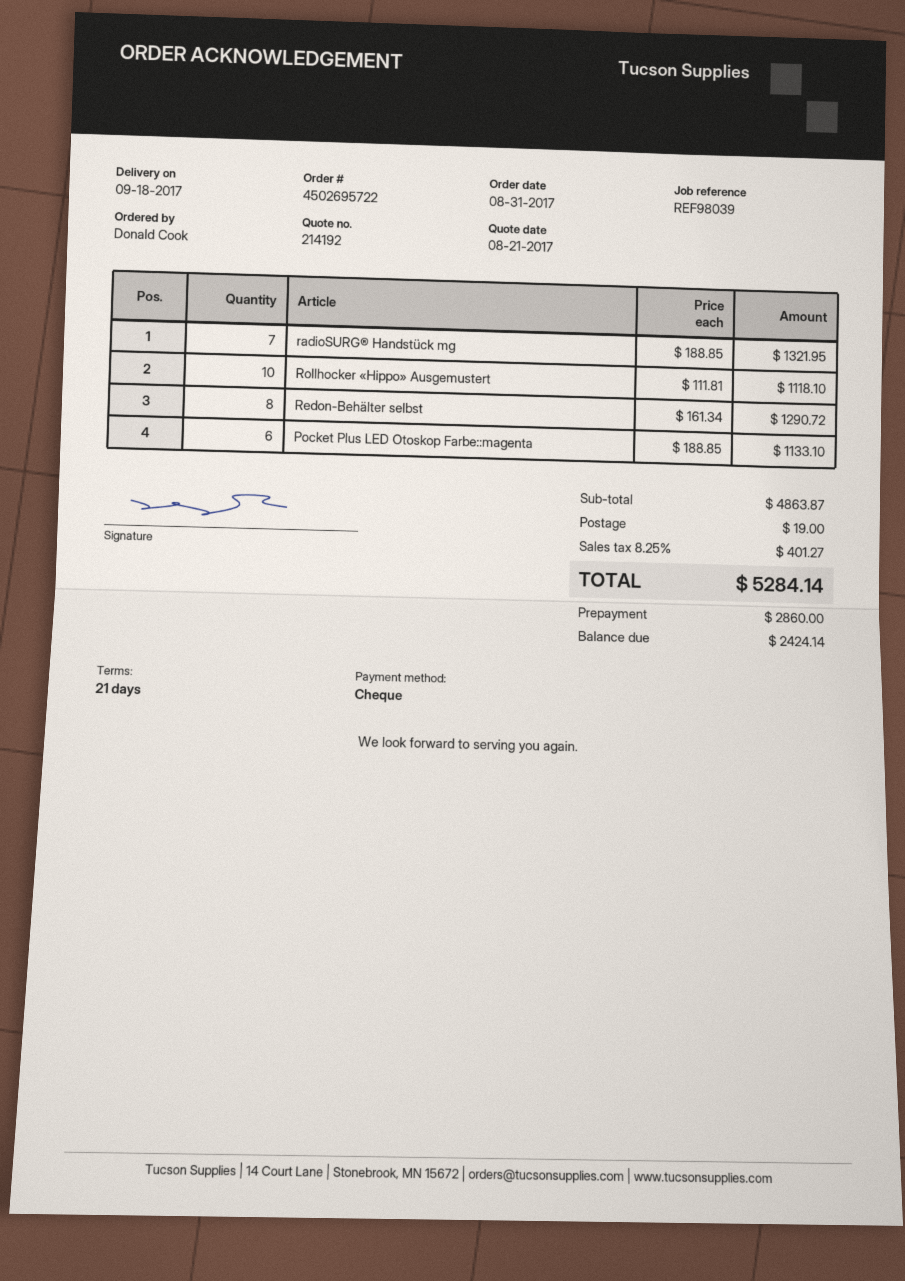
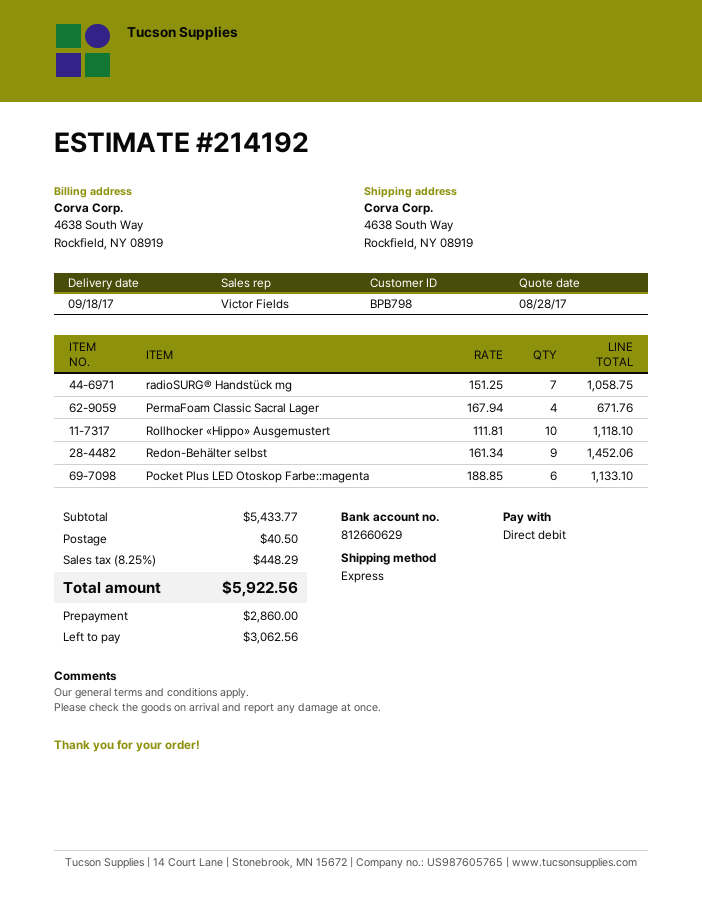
quote date: 2017-08-21 -> 2017-08-28
payment method: cheque -> direct debit
radioSURG® Handstück mg: 7 x 188.85 = 1321.95 -> 7 x 151.25 = 1058.75
Redon-Behälter selbst: 8 x 161.34 = 1290.72 -> 9 x 161.34 = 1452.06
PermaFoam Classic Sacral Lager: none -> 4 x 167.94 = 671.76
subtotal: 4863.87 -> 5433.77
shipping: 19.00 -> 40.50
tax: 8.25% = 401.27 -> 8.25% = 448.29
total: 5284.14 -> 5922.56
balance: 2424.14 -> 3062.56

